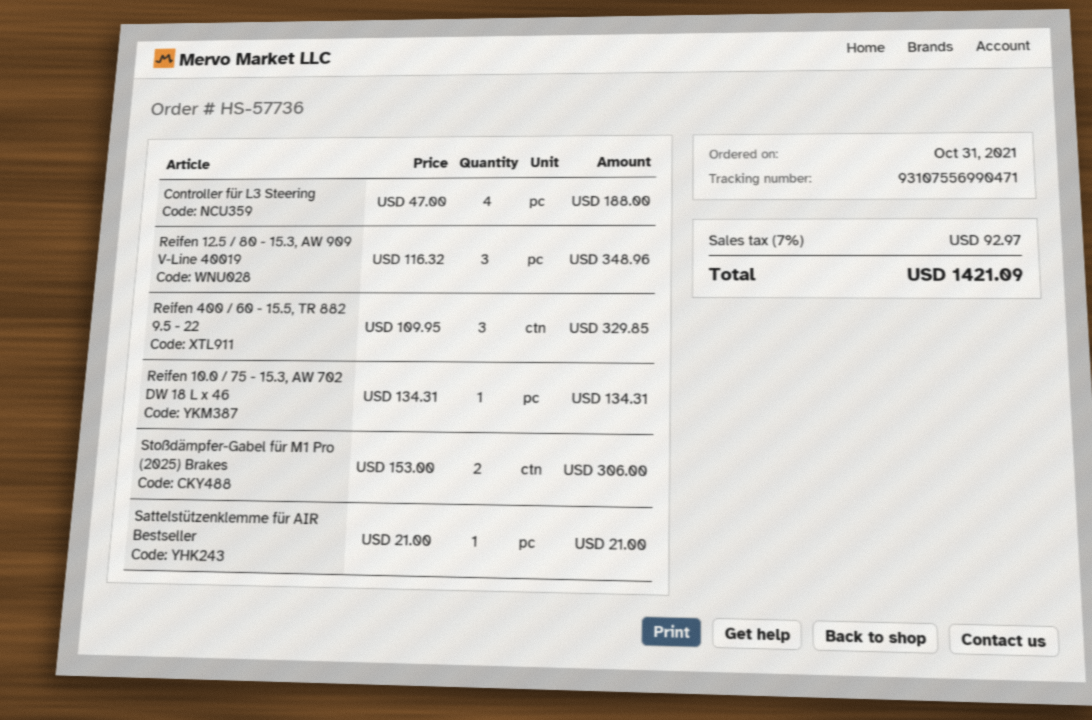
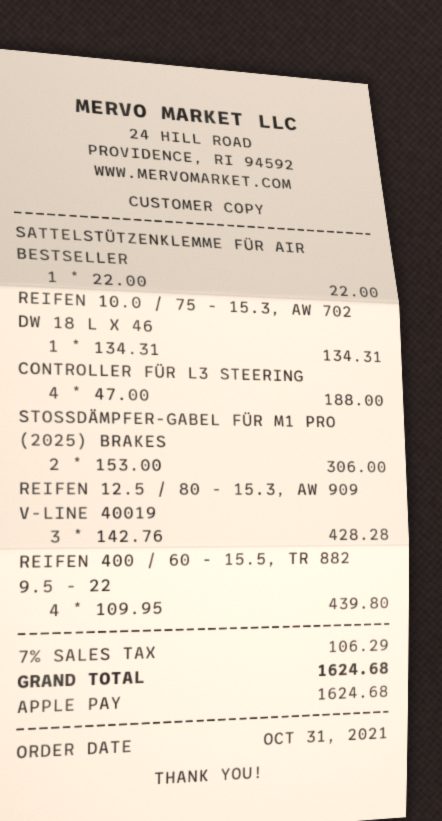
Reifen 12.5 / 80 - 15.3, AW 909 V-Line 40019: 3 x 116.32 = 348.96 -> 3 x 142.76 = 428.28
Reifen 400 / 60 - 15.5, TR 882 9.5 - 22: 3 x 109.95 = 329.85 -> 4 x 109.95 = 439.80
Sattelstützenklemme für AIR Bestseller: 1 x 21.00 = 21.00 -> 1 x 22.00 = 22.00
tax: 7% = 92.97 -> 7% = 106.29
total: 1421.09 -> 1624.68

